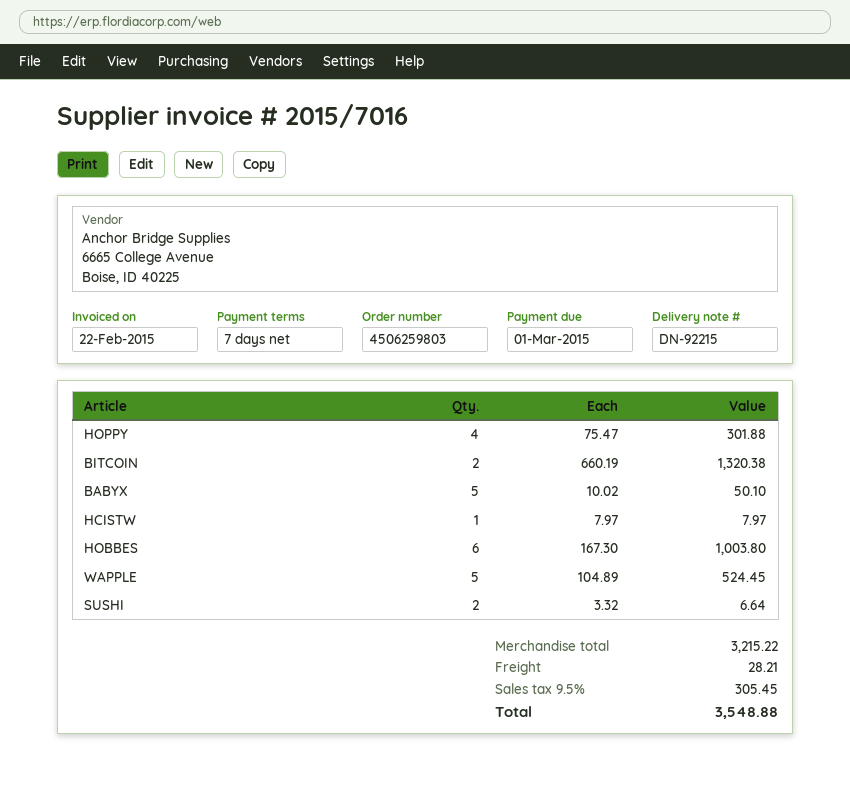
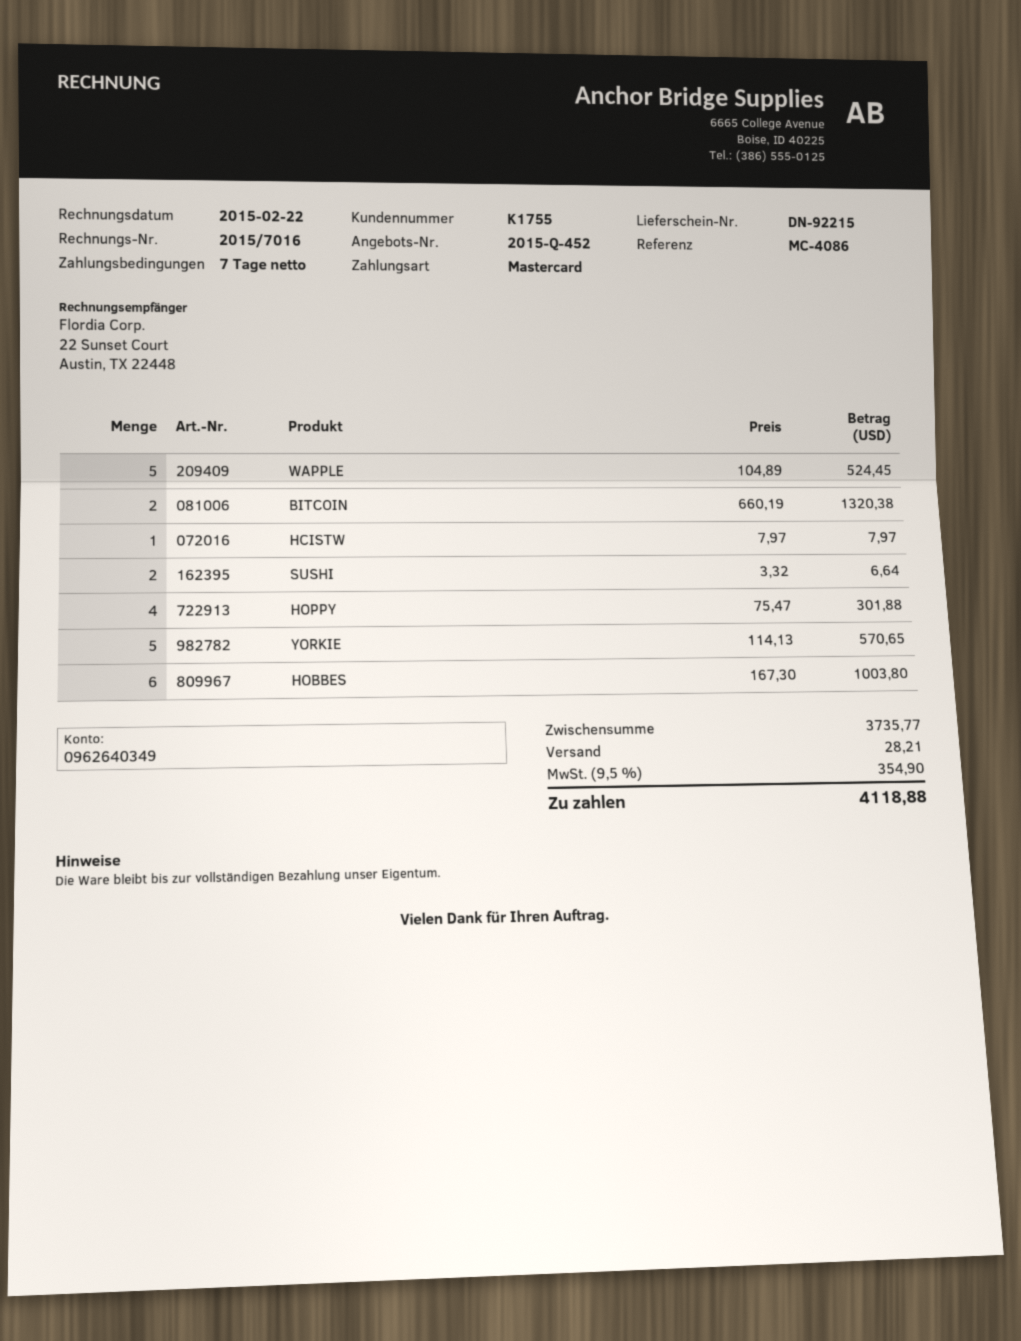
BABYX: 5 x 10.02 = 50.10 -> none
YORKIE: none -> 5 x 114.13 = 570.65
subtotal: 3215.22 -> 3735.77
tax: 9.5% = 305.45 -> 9.5% = 354.90
total: 3548.88 -> 4118.88

